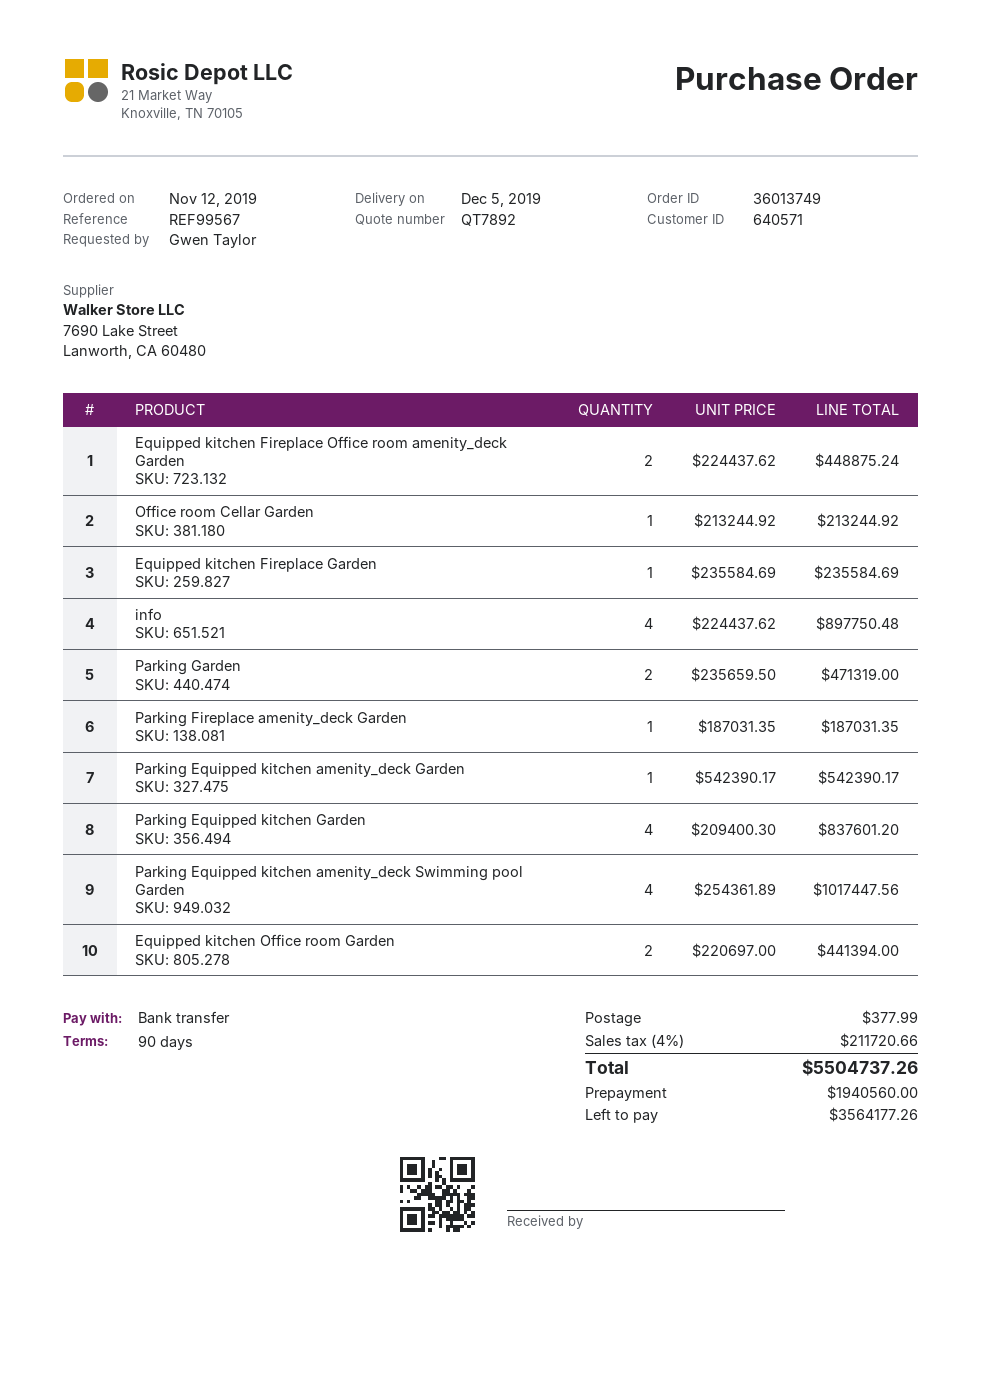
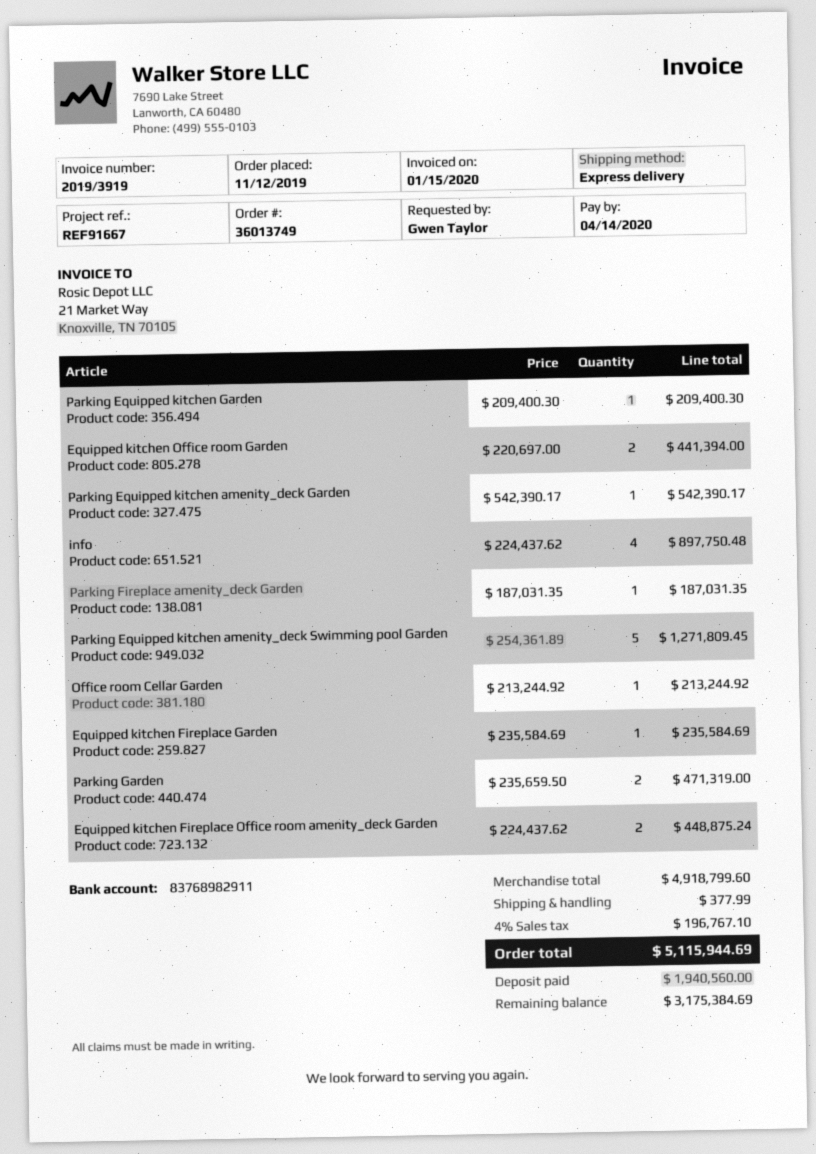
reference: REF99567 -> REF91667
Parking Equipped kitchen Garden: 4 x 209400.30 = 837601.20 -> 1 x 209400.30 = 209400.30
Parking Equipped kitchen amenity_deck Swimming pool Garden: 4 x 254361.89 = 1017447.56 -> 5 x 254361.89 = 1271809.45
tax: 4% = 211720.66 -> 4% = 196767.10
total: 5504737.26 -> 5115944.69
balance: 3564177.26 -> 3175384.69

